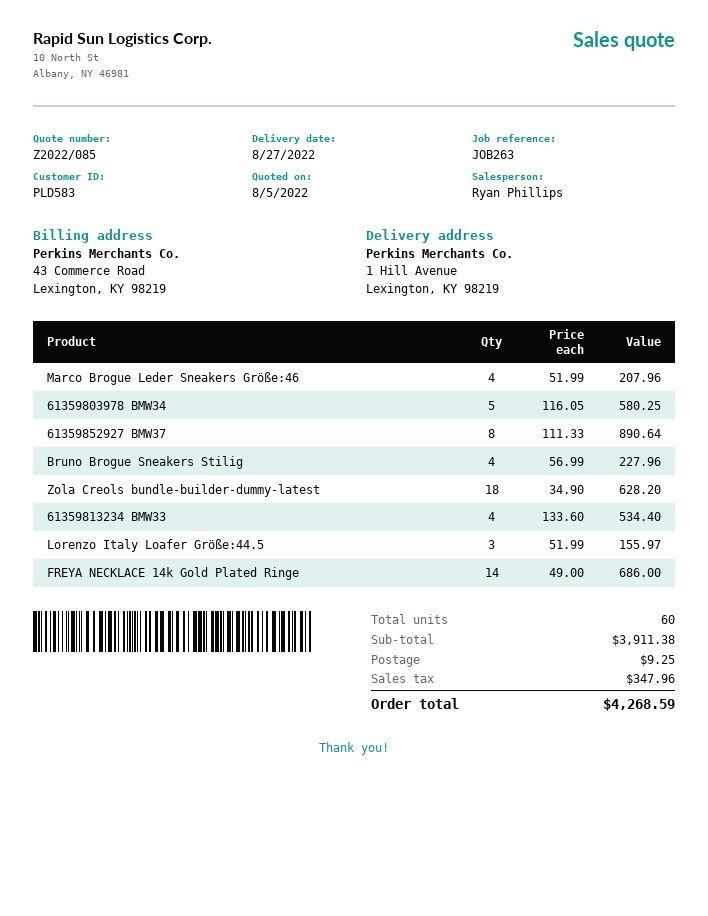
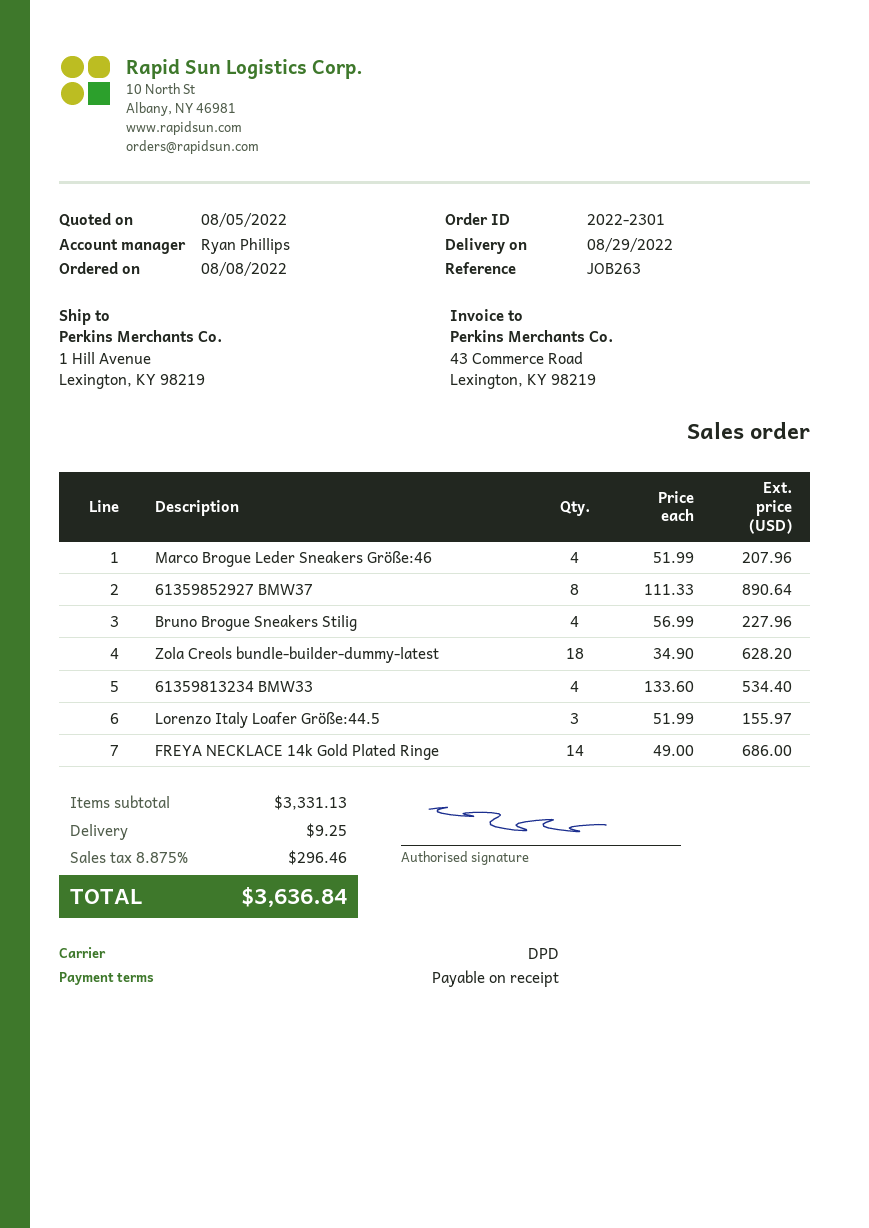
delivery date: 2022-08-27 -> 2022-08-29
61359803978 BMW34: 5 x 116.05 = 580.25 -> none
subtotal: 3911.38 -> 3331.13
tax: 347.96 -> 296.46
total: 4268.59 -> 3636.84

